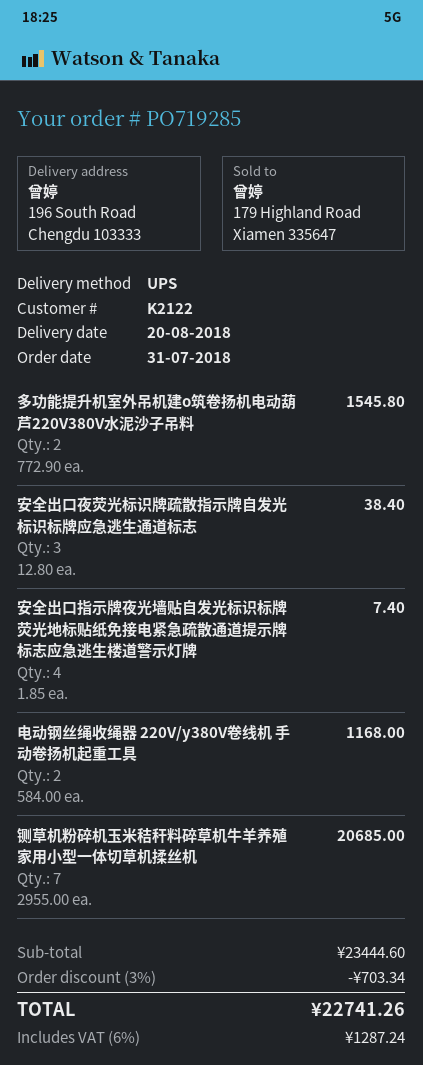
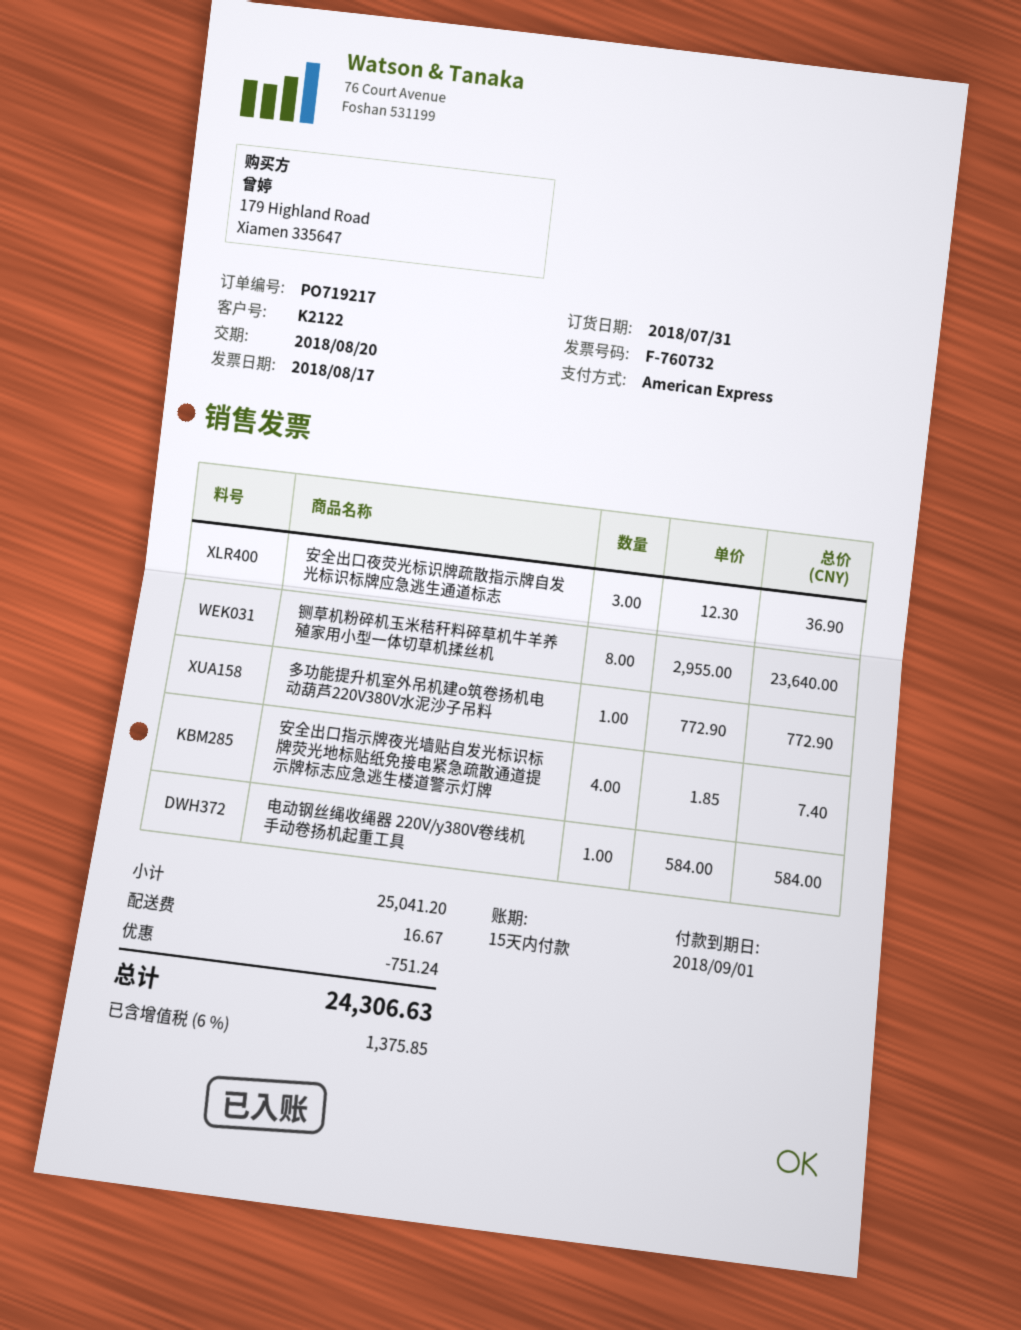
order number: PO719285 -> PO719217
多功能提升机室外吊机建o筑卷扬机电动葫芦220V380V水泥沙子吊料: 2 x 772.90 = 1545.80 -> 1 x 772.90 = 772.90
安全出口夜荧光标识牌疏散指示牌自发光标识标牌应急逃生通道标志: 3 x 12.80 = 38.40 -> 3 x 12.30 = 36.90
电动钢丝绳收绳器 220V/y380V卷线机 手动卷扬机起重工具: 2 x 584.00 = 1168.00 -> 1 x 584.00 = 584.00
铡草机粉碎机玉米秸秆料碎草机牛羊养殖家用小型一体切草机揉丝机: 7 x 2955.00 = 20685.00 -> 8 x 2955.00 = 23640.00
subtotal: 23444.60 -> 25041.20
discount: 703.34 -> 751.24
shipping: none -> 16.67
tax: 6% = 1287.24 -> 6% = 1375.85
total: 22741.26 -> 24306.63

